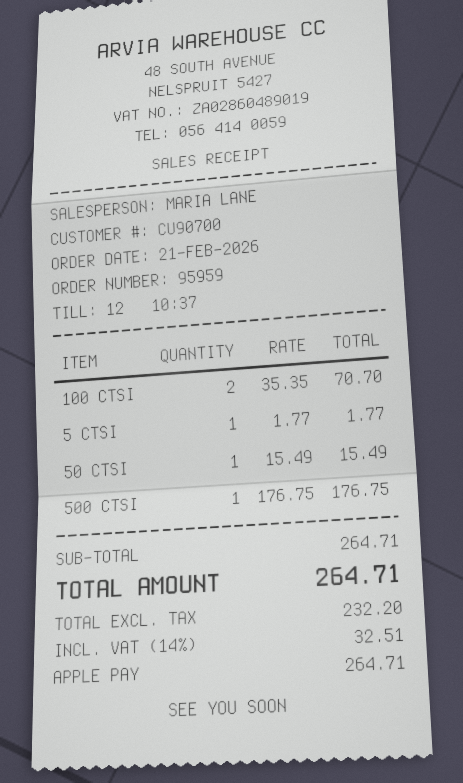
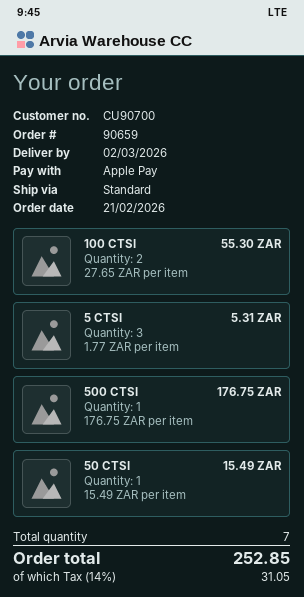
order number: 95959 -> 90659
100 CTSI: 2 x 35.35 = 70.70 -> 2 x 27.65 = 55.30
5 CTSI: 1 x 1.77 = 1.77 -> 3 x 1.77 = 5.31
tax: 14% = 32.51 -> 14% = 31.05
total: 264.71 -> 252.85

